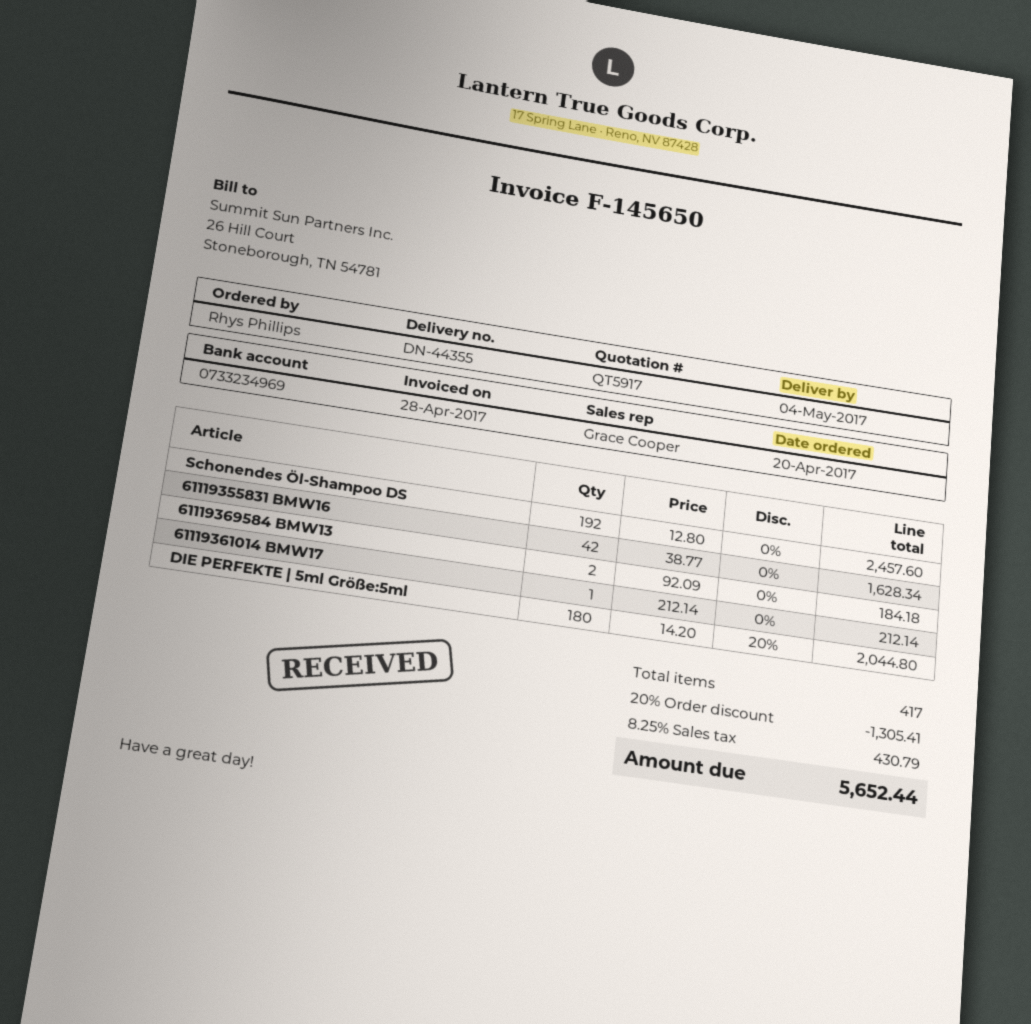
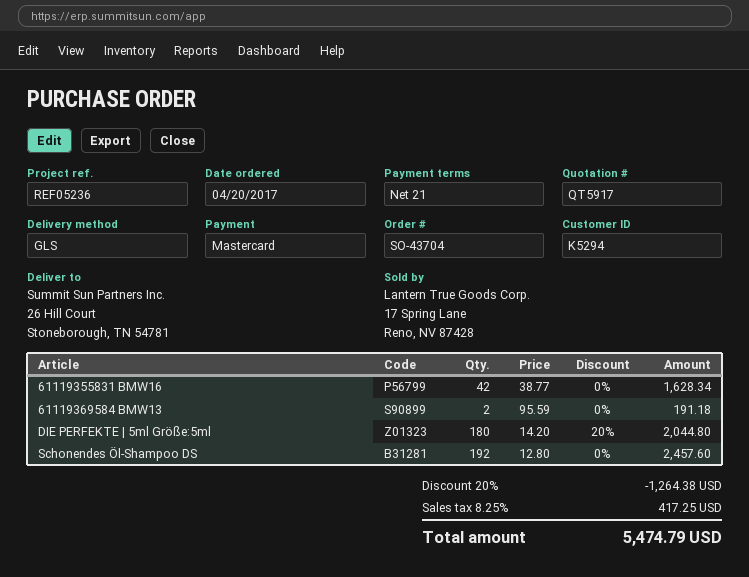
61119369584 BMW13: 2 x 92.09 = 184.18 -> 2 x 95.59 = 191.18
61119361014 BMW17: 1 x 212.14 = 212.14 -> none
discount: 20% = 1305.41 -> 20% = 1264.38
tax: 8.25% = 430.79 -> 8.25% = 417.25
total: 5652.44 -> 5474.79

